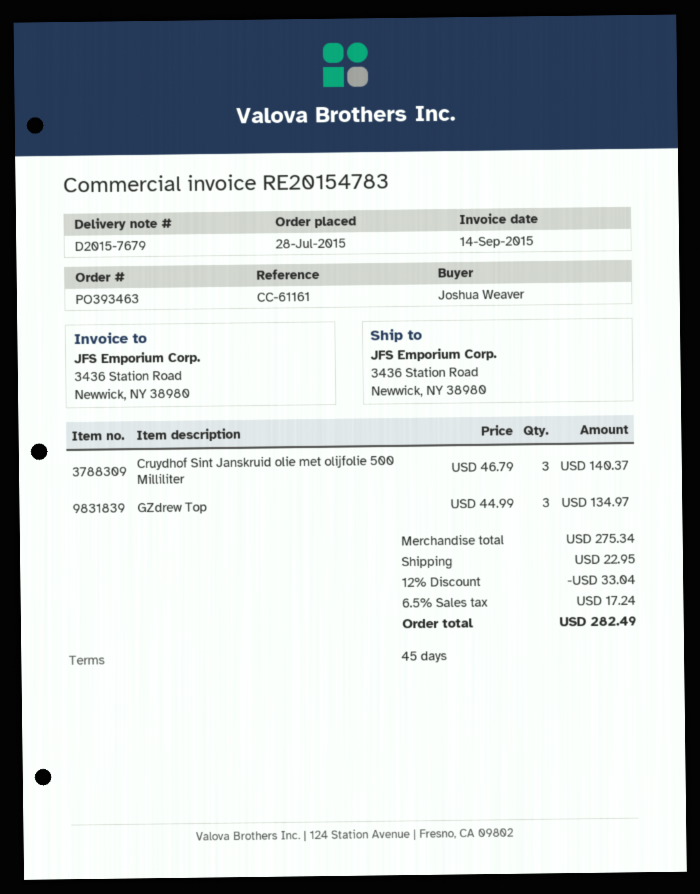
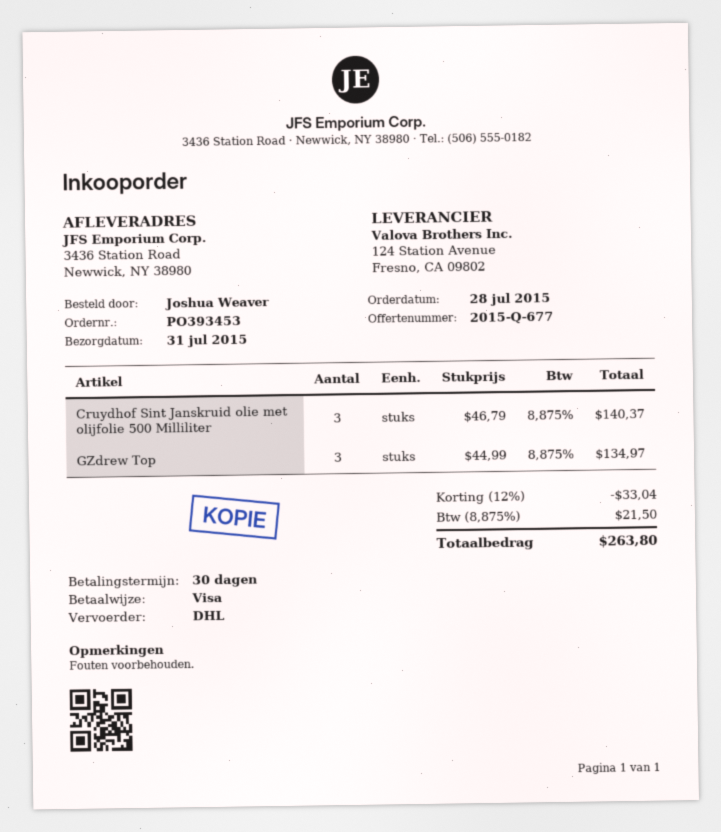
order number: PO393463 -> PO393453
payment terms: 45 days -> 30 days
shipping: 22.95 -> none
tax: 6.5% = 17.24 -> 8.875% = 21.50
total: 282.49 -> 263.80

